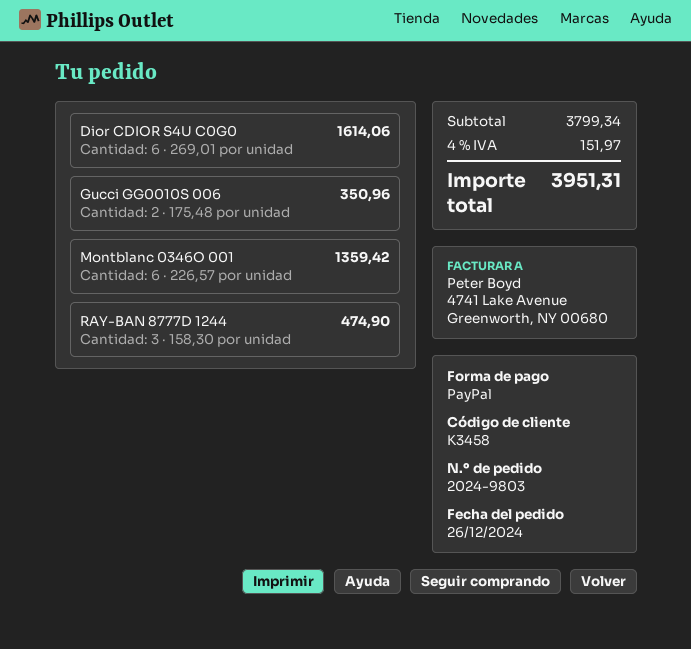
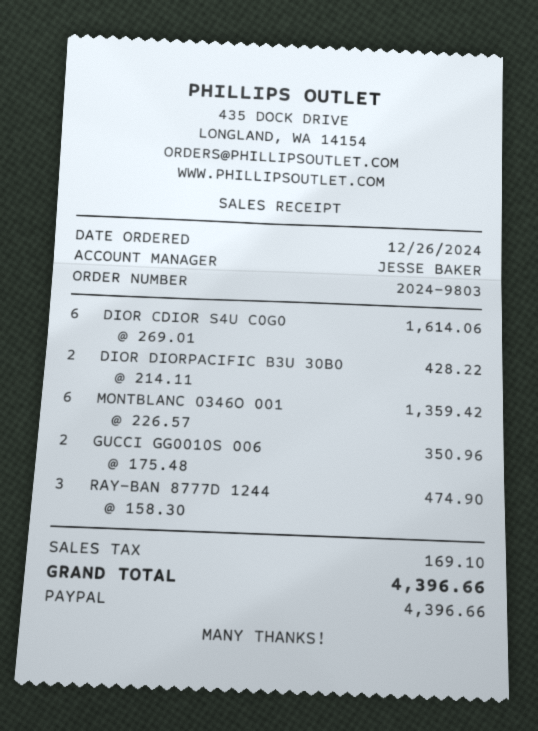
DIOR DIORPACIFIC B3U 30B0: none -> 2 x 214.11 = 428.22
tax: 151.97 -> 169.10
total: 3951.31 -> 4396.66

